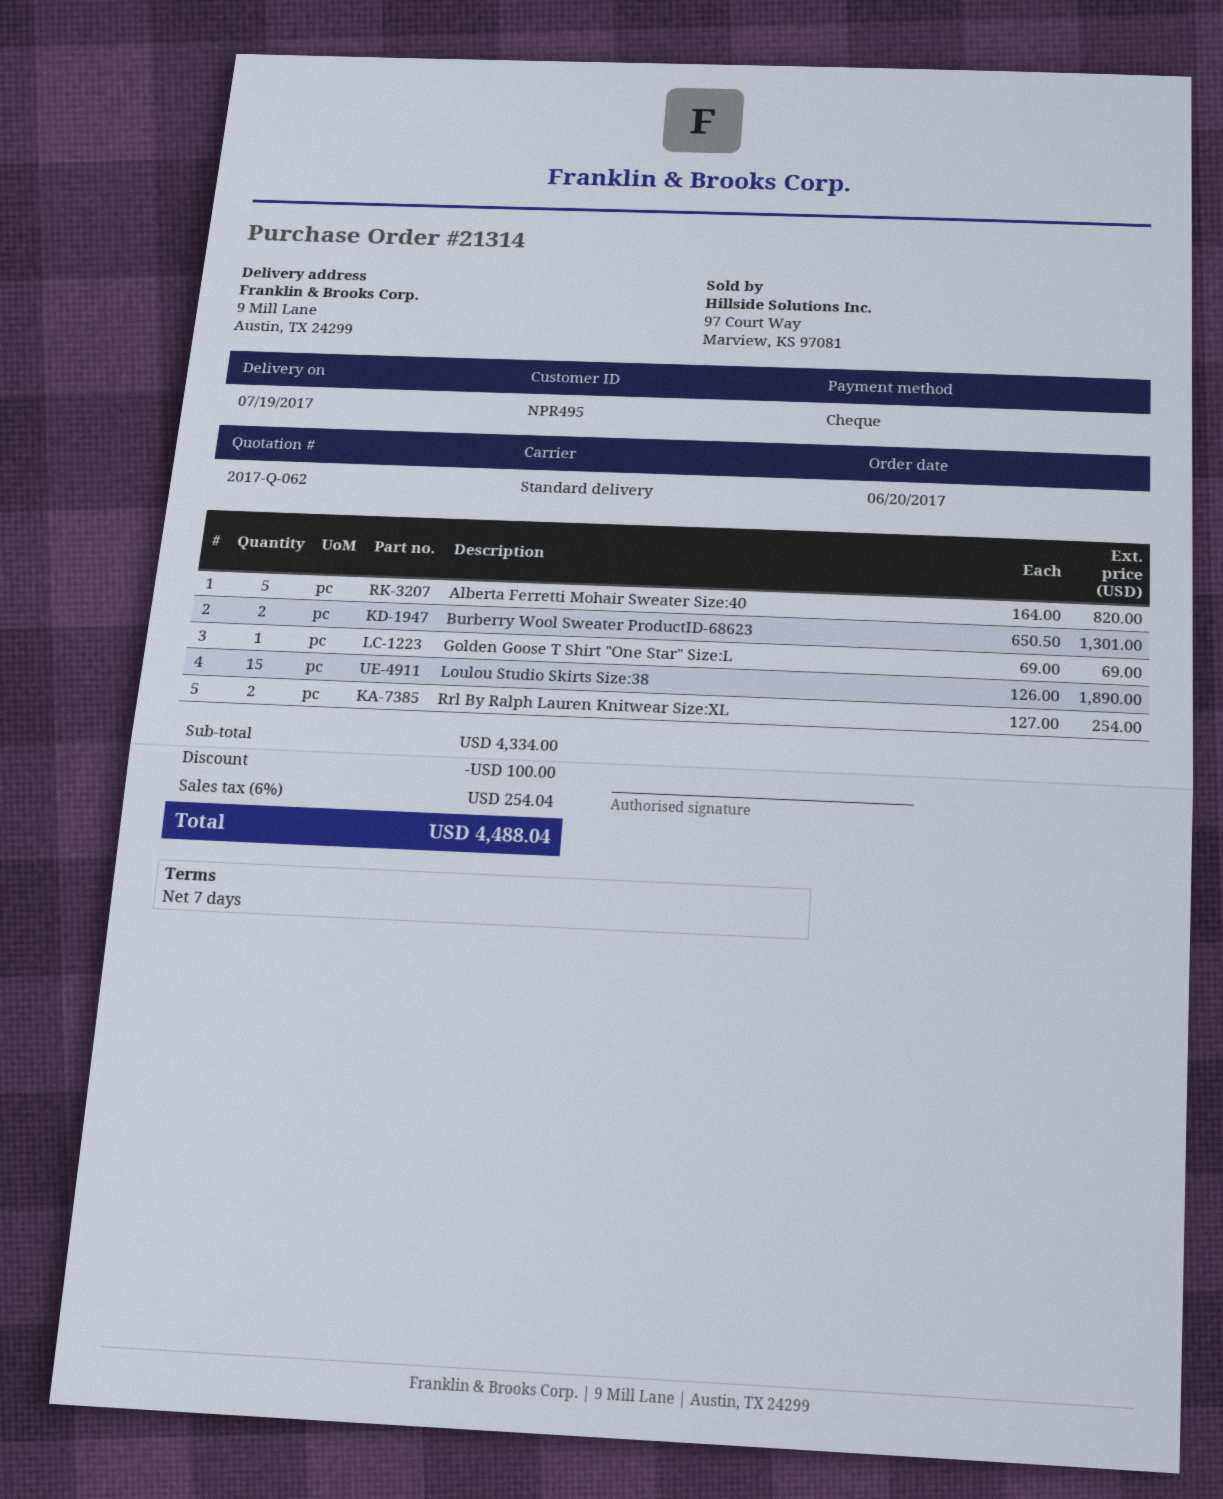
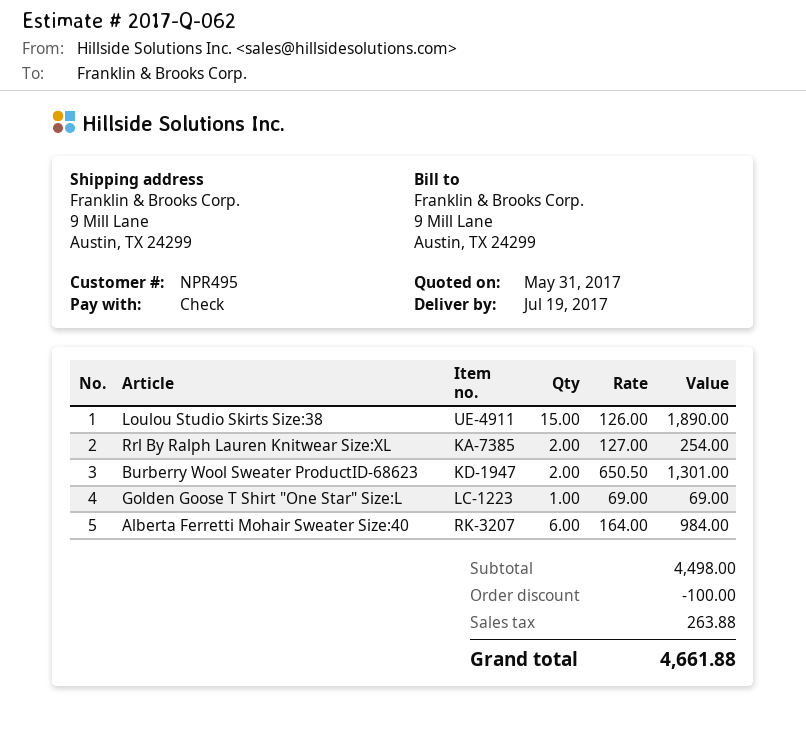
Alberta Ferretti Mohair Sweater Size:40: 5 x 164.00 = 820.00 -> 6 x 164.00 = 984.00
subtotal: 4334.00 -> 4498.00
tax: 254.04 -> 263.88
total: 4488.04 -> 4661.88

